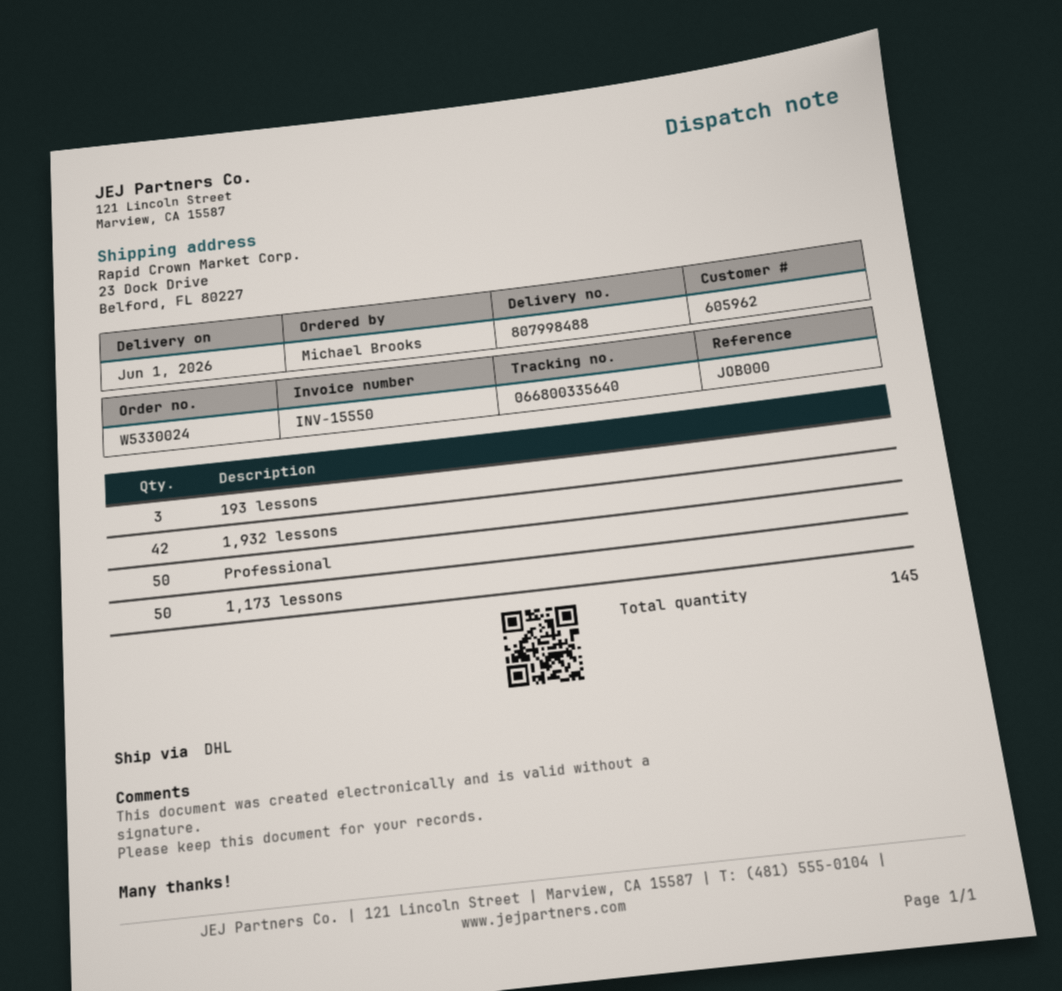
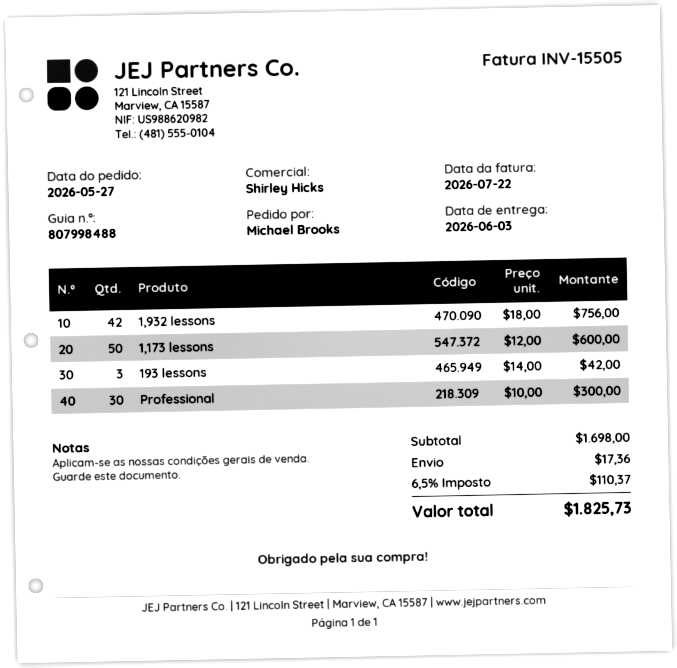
delivery date: 2026-06-01 -> 2026-06-03
invoice number: INV-15550 -> INV-15505
Professional: 50 -> 30

